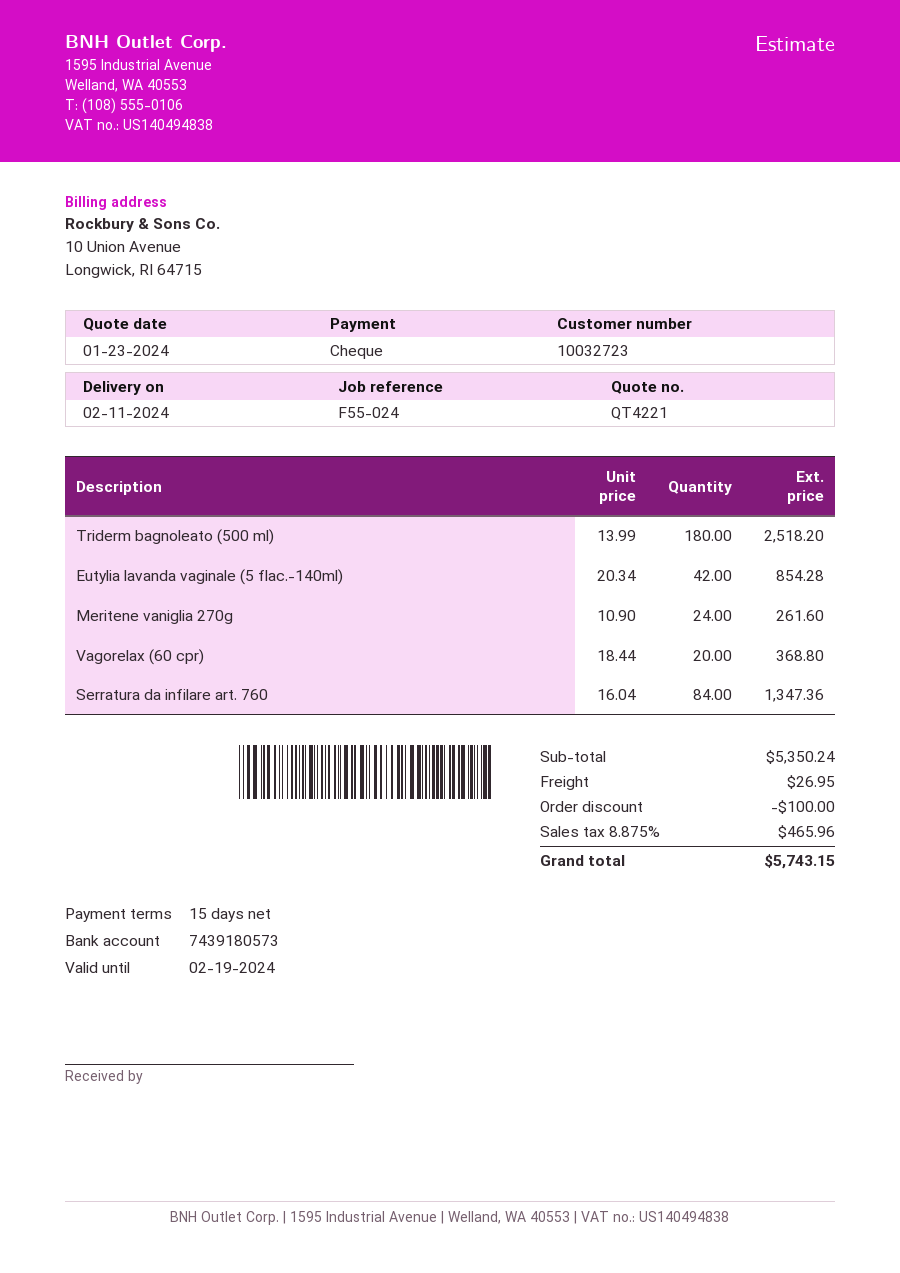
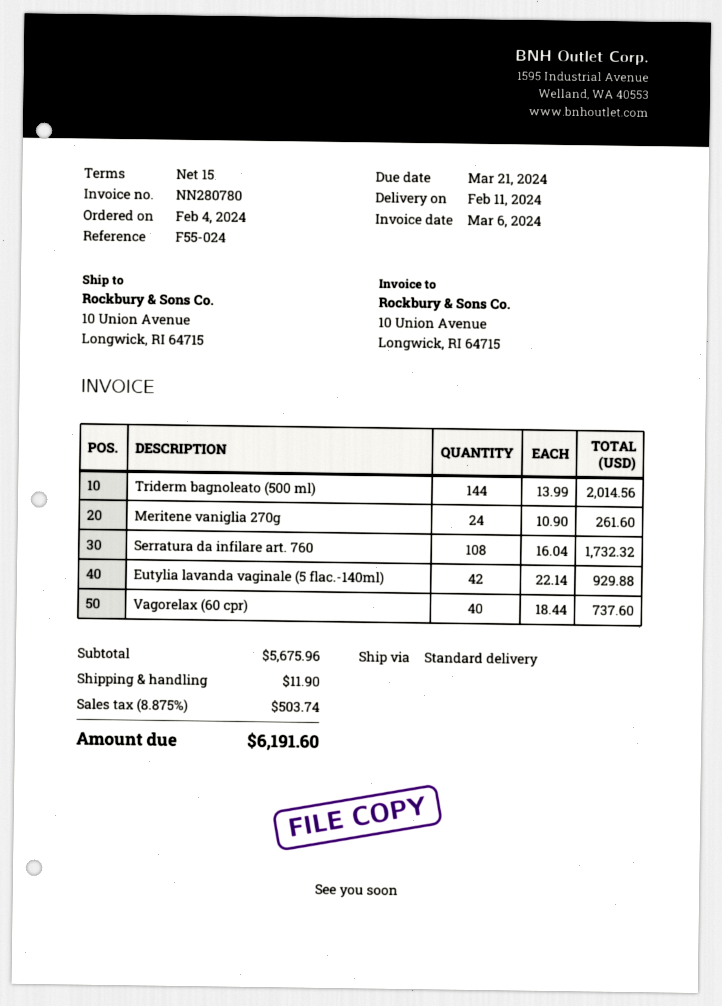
Triderm bagnoleato (500 ml): 180 x 13.99 = 2518.20 -> 144 x 13.99 = 2014.56
Eutylia lavanda vaginale (5 flac.-140ml): 42 x 20.34 = 854.28 -> 42 x 22.14 = 929.88
Vagorelax (60 cpr): 20 x 18.44 = 368.80 -> 40 x 18.44 = 737.60
Serratura da infilare art. 760: 84 x 16.04 = 1347.36 -> 108 x 16.04 = 1732.32
subtotal: 5350.24 -> 5675.96
discount: 100.00 -> none
shipping: 26.95 -> 11.90
tax: 8.875% = 465.96 -> 8.875% = 503.74
total: 5743.15 -> 6191.60

